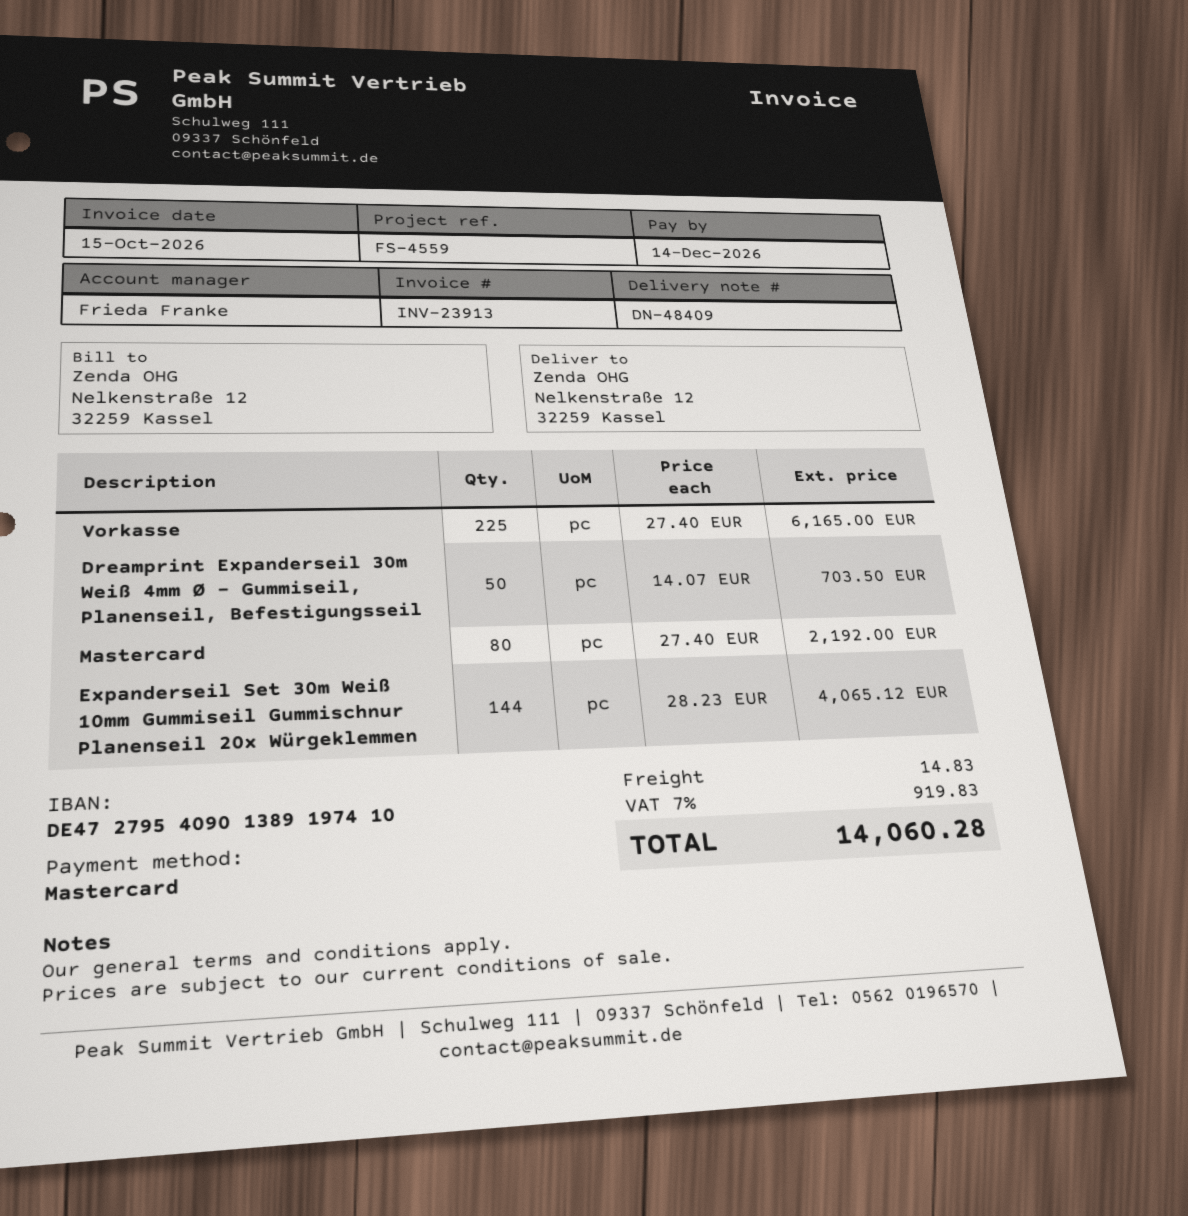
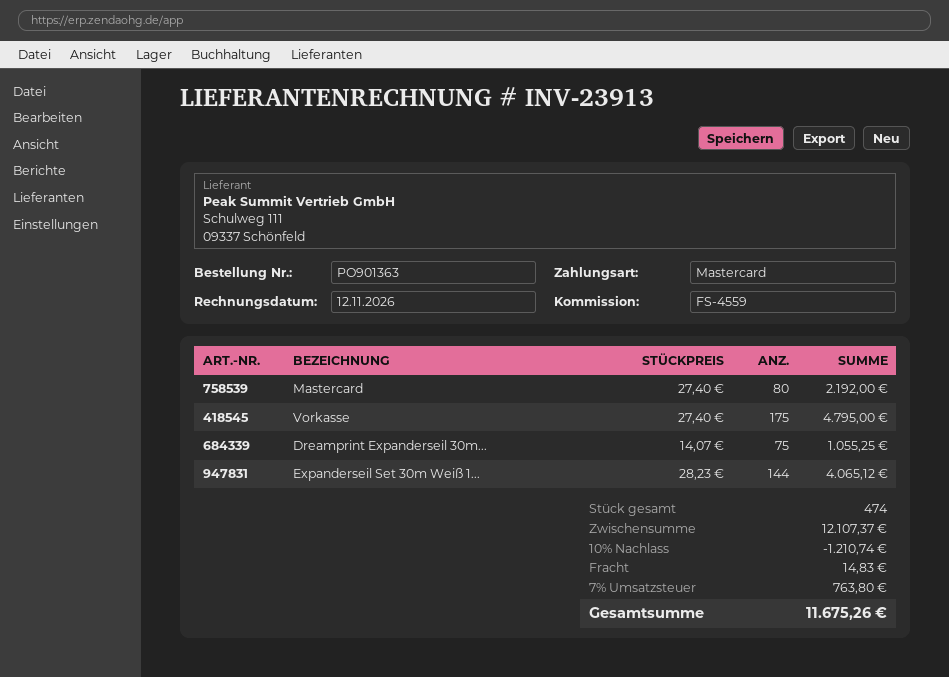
invoice date: 2026-10-15 -> 2026-11-12
Vorkasse: 225 x 27.40 = 6165.00 -> 175 x 27.40 = 4795.00
Dreamprint Expanderseil 30m Weiß 4mm Ø - Gummiseil, Planenseil, Befestigungsseil: 50 x 14.07 = 703.50 -> 75 x 14.07 = 1055.25
discount: none -> 10% = 1210.74
tax: 7% = 919.83 -> 7% = 763.80
total: 14060.28 -> 11675.26

